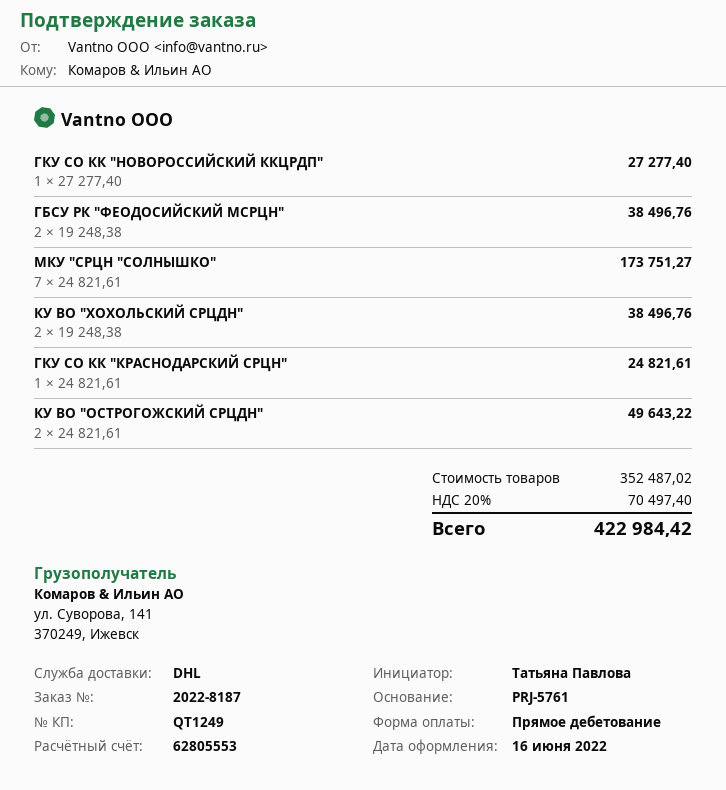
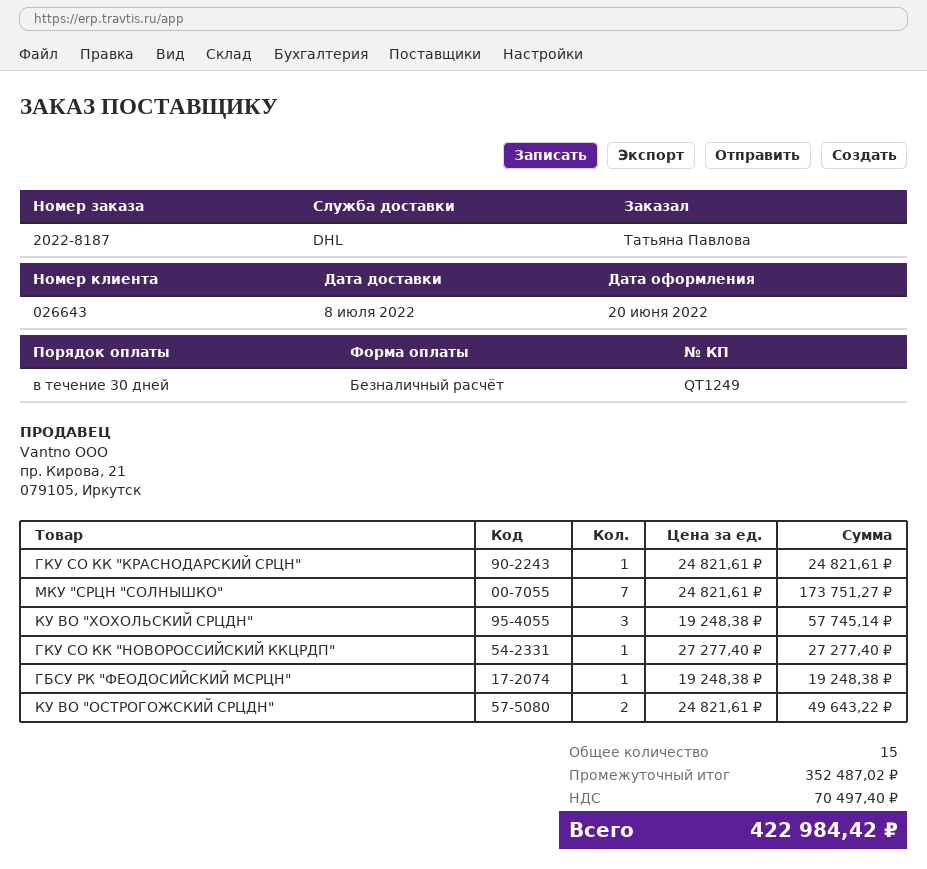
order date: 2022-06-16 -> 2022-06-20
payment method: direct debit -> bank transfer
ГБСУ РК "ФЕОДОСИЙСКИЙ МСРЦН": 2 x 19248.38 = 38496.76 -> 1 x 19248.38 = 19248.38
КУ ВО "ХОХОЛЬСКИЙ СРЦДН": 2 x 19248.38 = 38496.76 -> 3 x 19248.38 = 57745.14

